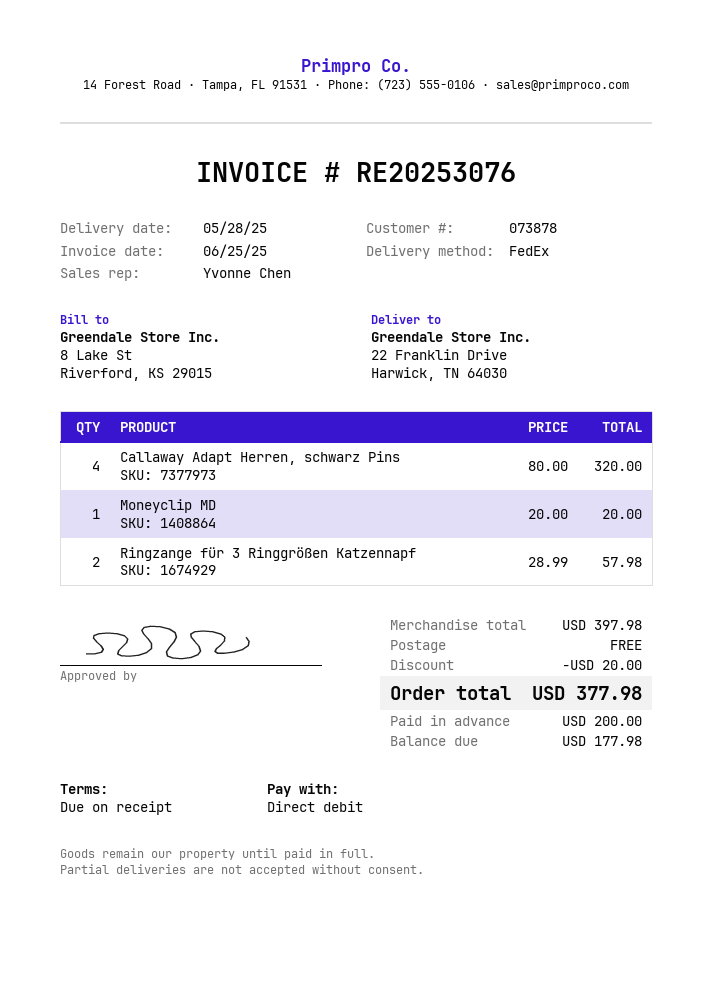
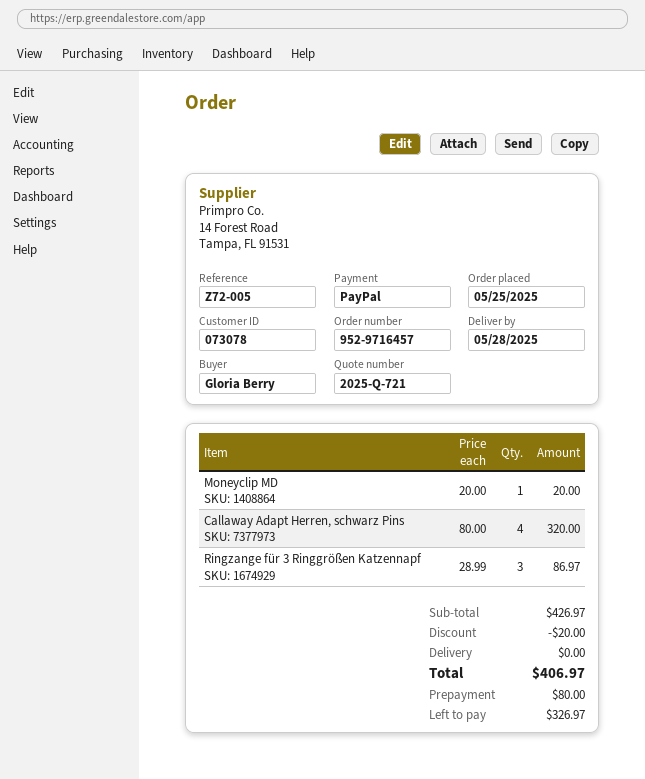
customer number: 073878 -> 073078
payment method: direct debit -> PayPal
Ringzange für 3 Ringgrößen Katzennapf: 2 x 28.99 = 57.98 -> 3 x 28.99 = 86.97
subtotal: 397.98 -> 426.97
total: 377.98 -> 406.97
deposit: 200.00 -> 80.00
balance: 177.98 -> 326.97

